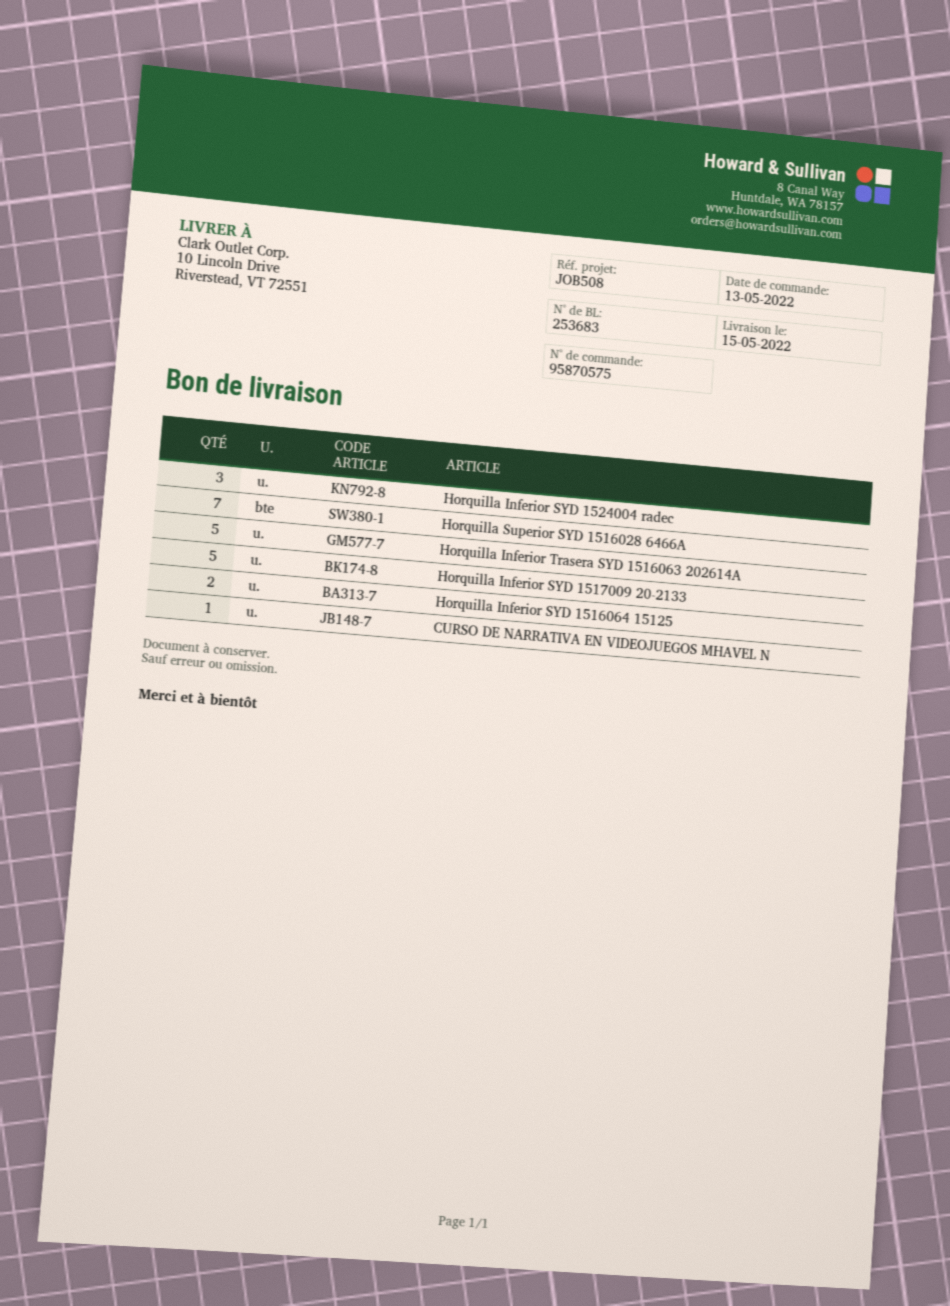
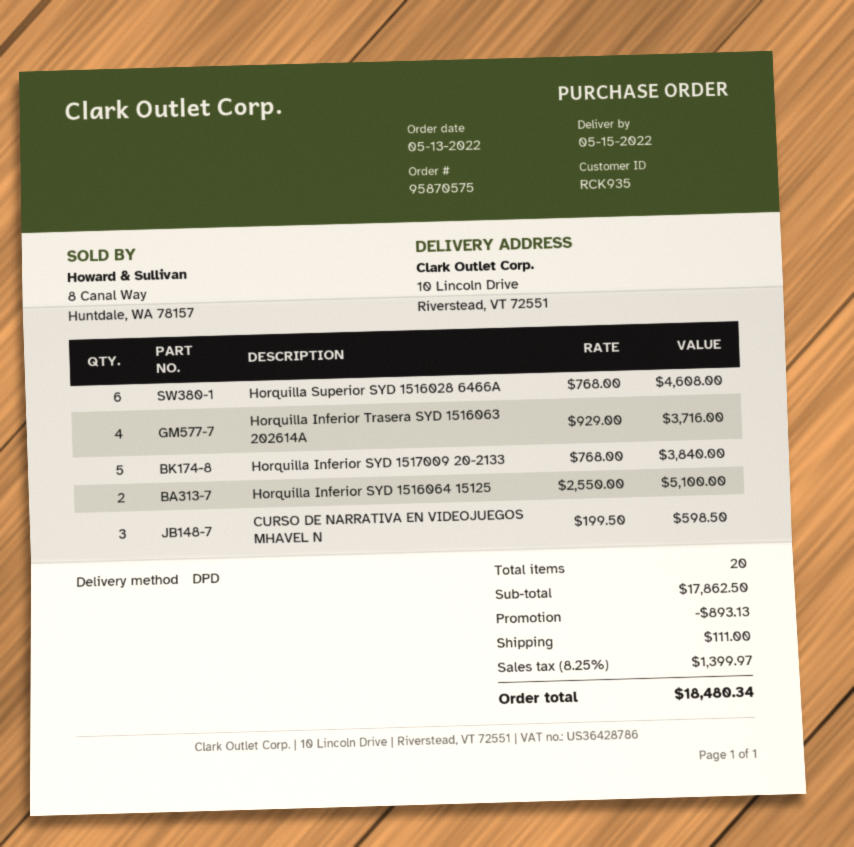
Horquilla Inferior SYD 1524004 radec: 3 -> none
Horquilla Superior SYD 1516028 6466A: 7 -> 6
Horquilla Inferior Trasera SYD 1516063 202614A: 5 -> 4
CURSO DE NARRATIVA EN VIDEOJUEGOS MHAVEL N: 1 -> 3

